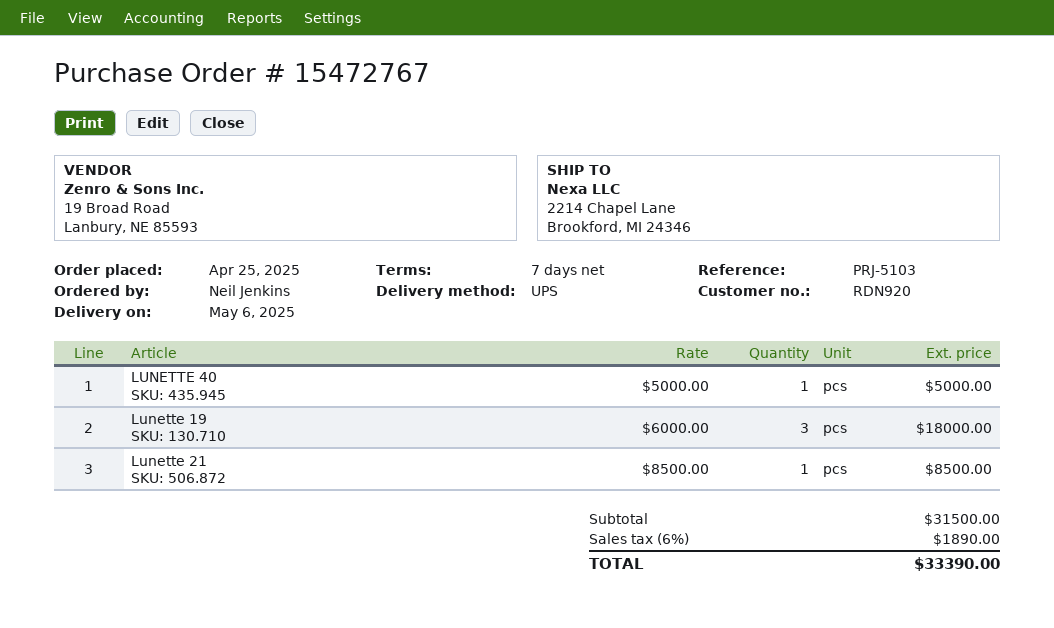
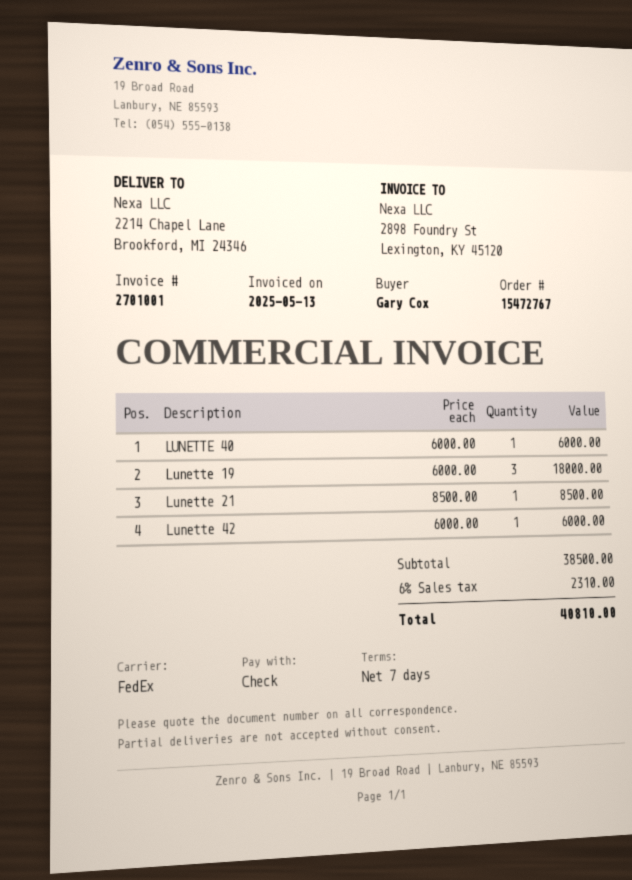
ordered by: Neil Jenkins -> Gary Cox
shipping method: UPS -> FedEx
LUNETTE 40: 1 x 5000.00 = 5000.00 -> 1 x 6000.00 = 6000.00
Lunette 42: none -> 1 x 6000.00 = 6000.00
subtotal: 31500.00 -> 38500.00
tax: 6% = 1890.00 -> 6% = 2310.00
total: 33390.00 -> 40810.00

